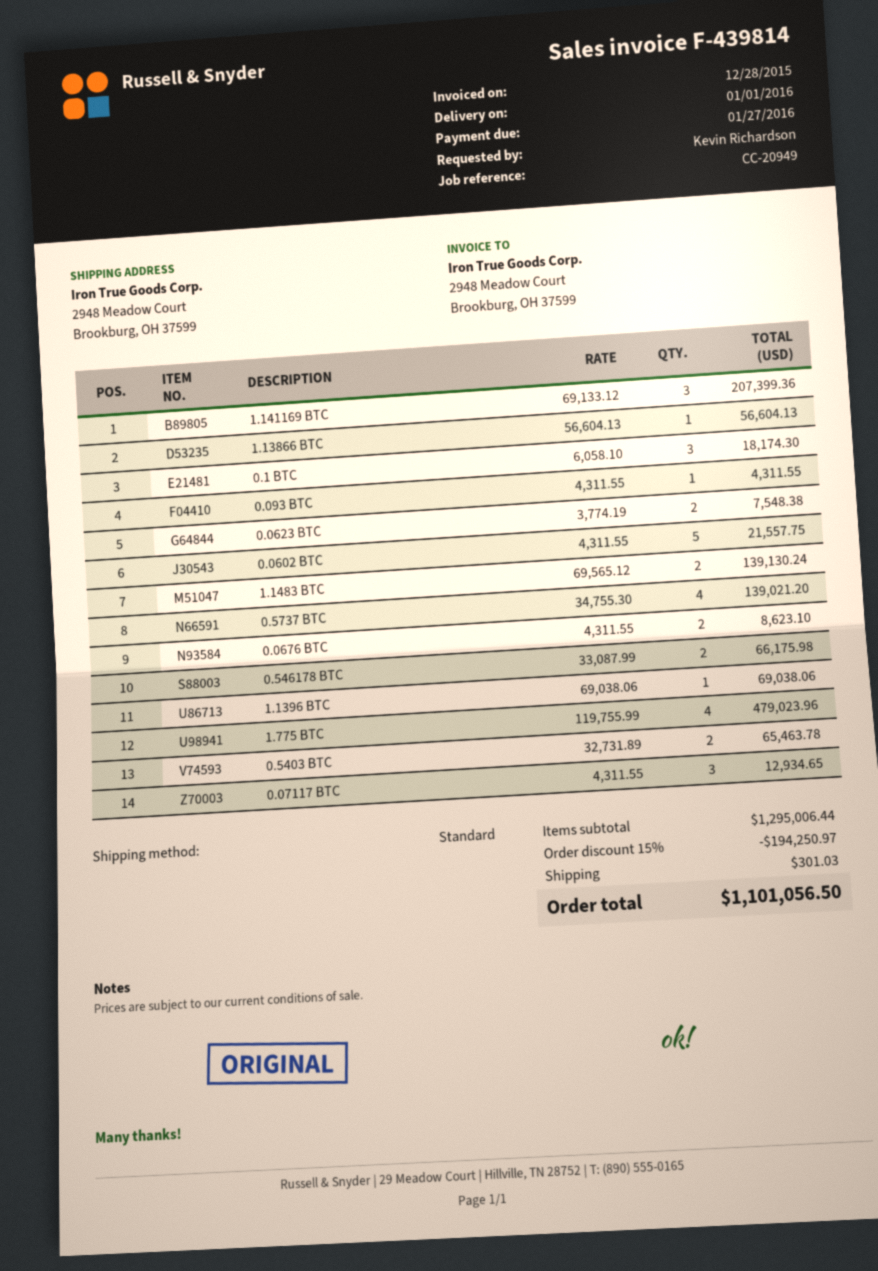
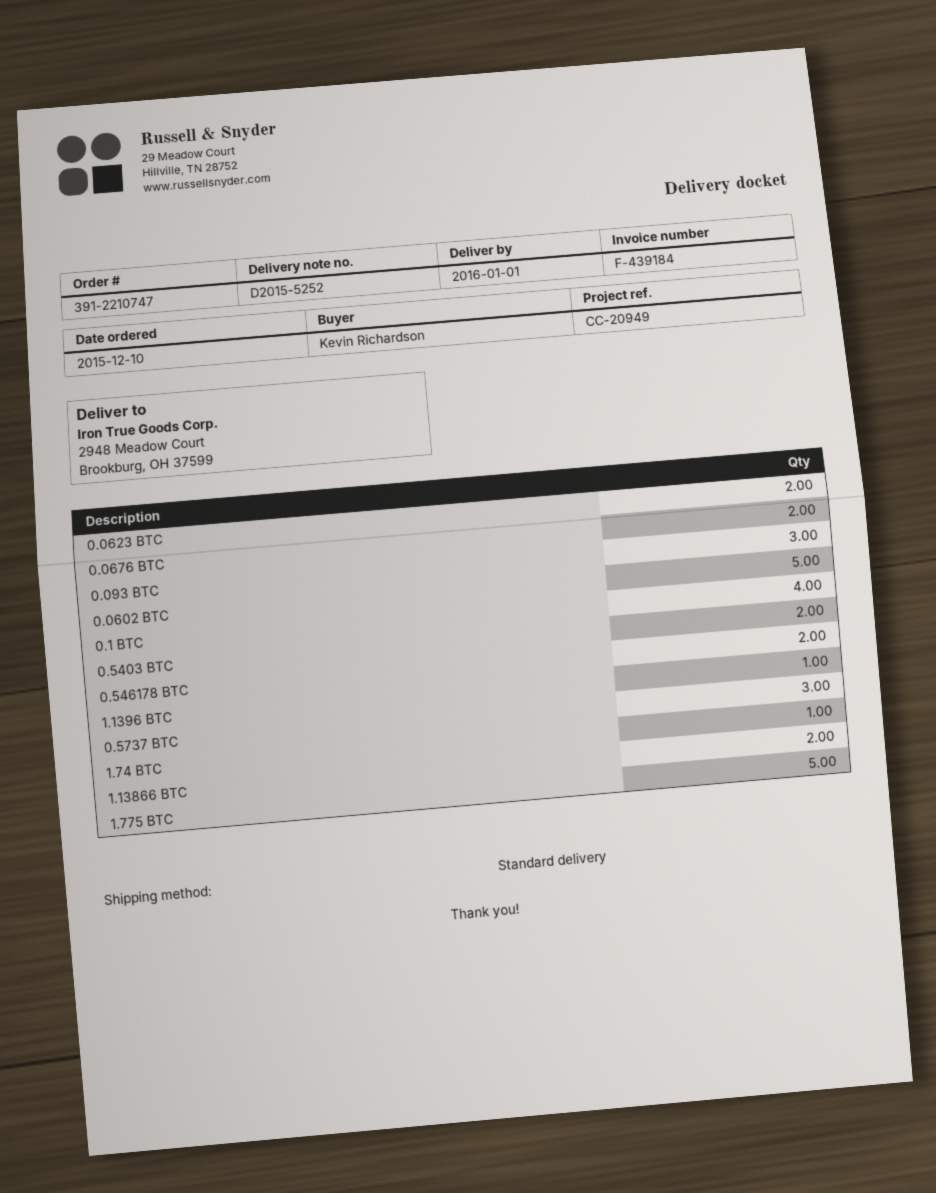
invoice number: F-439814 -> F-439184
1.141169 BTC: 3 -> none
1.13866 BTC: 1 -> 2
0.1 BTC: 3 -> 4
0.093 BTC: 1 -> 3
1.1483 BTC: 2 -> none
0.5737 BTC: 4 -> 3
1.775 BTC: 4 -> 5
0.07117 BTC: 3 -> none
1.74 BTC: none -> 1

